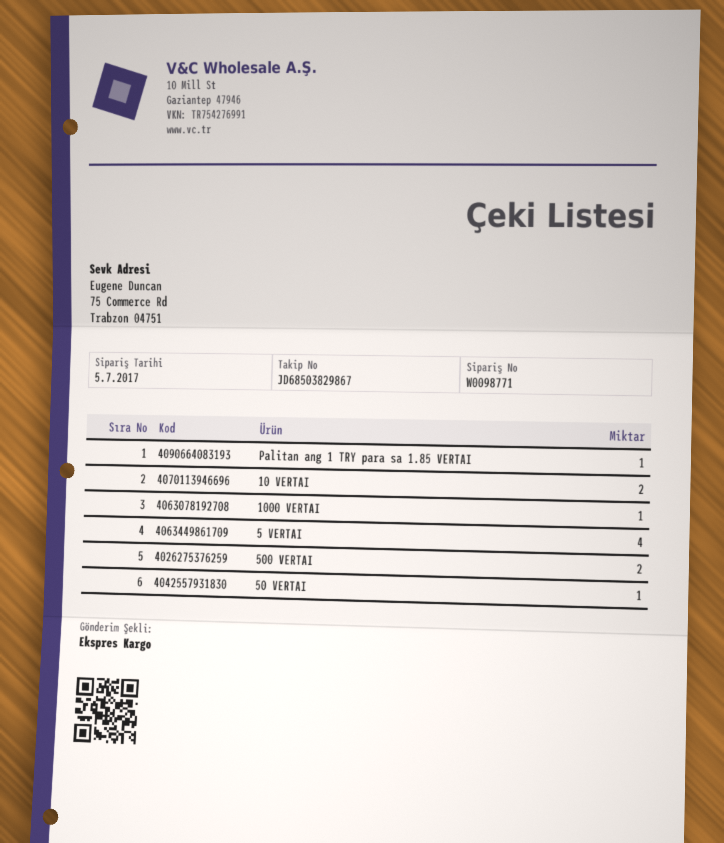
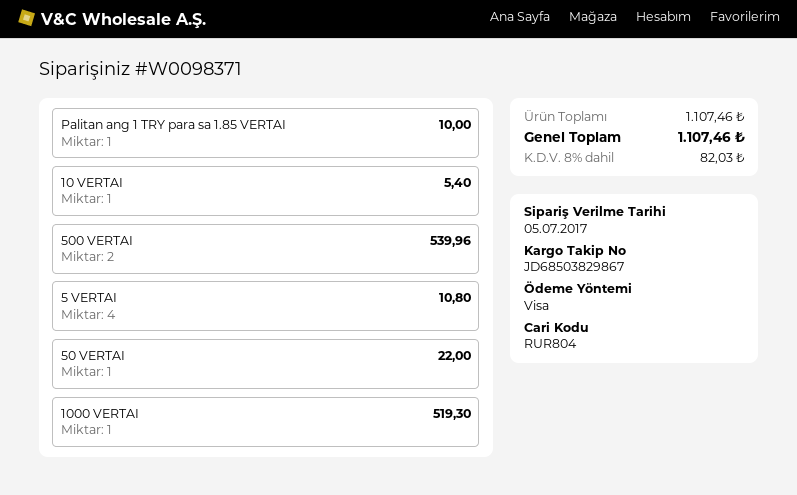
order number: W0098771 -> W0098371
10 VERTAI: 2 -> 1

